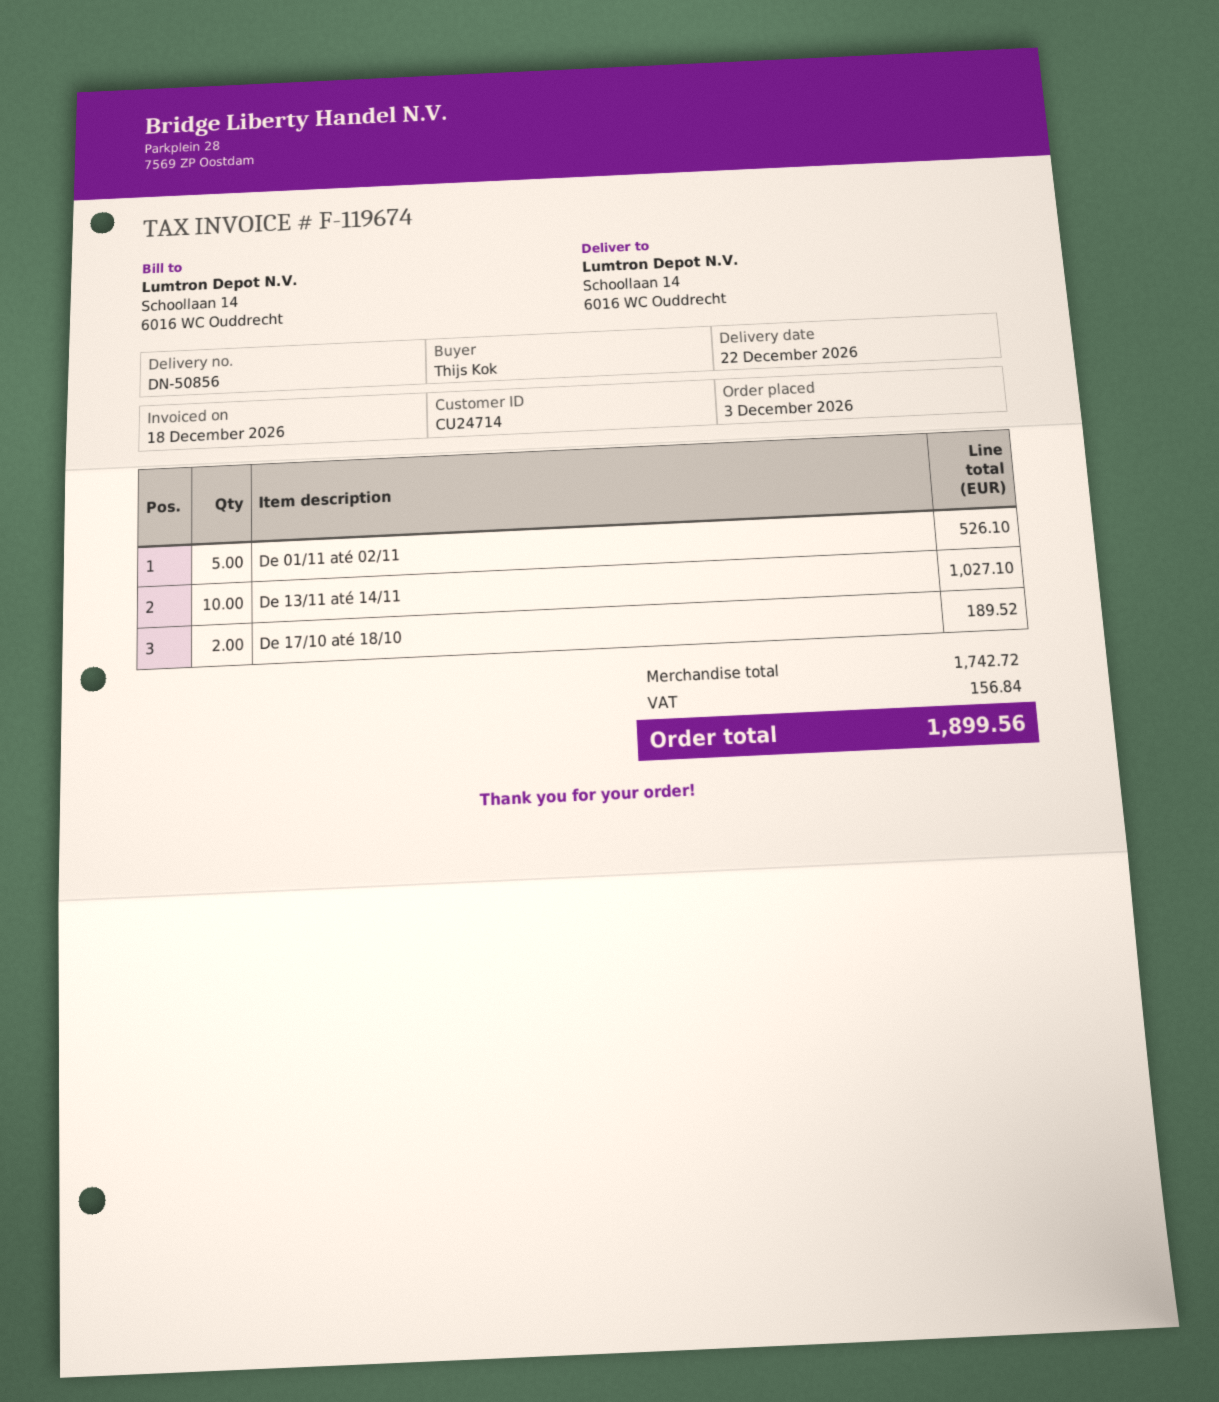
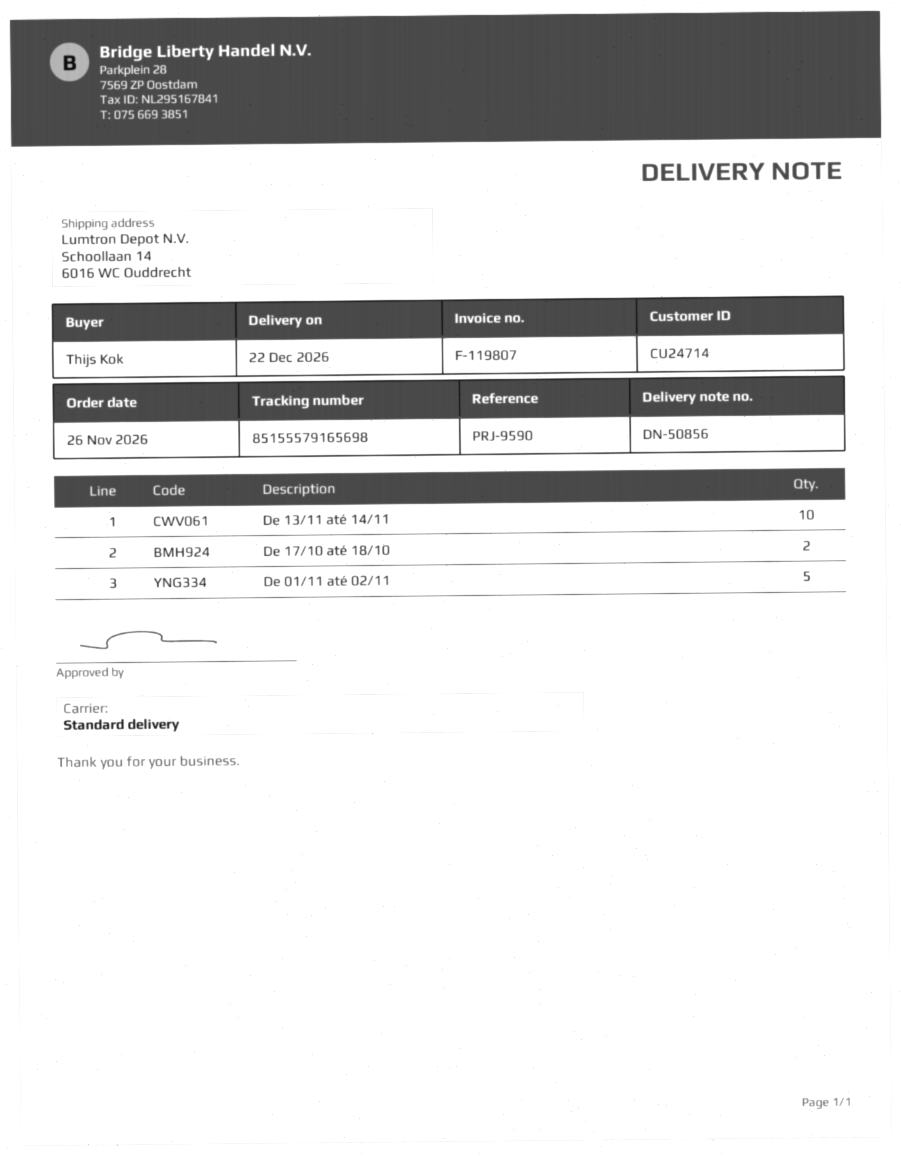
order date: 2026-12-03 -> 2026-11-26
invoice number: F-119674 -> F-119807

